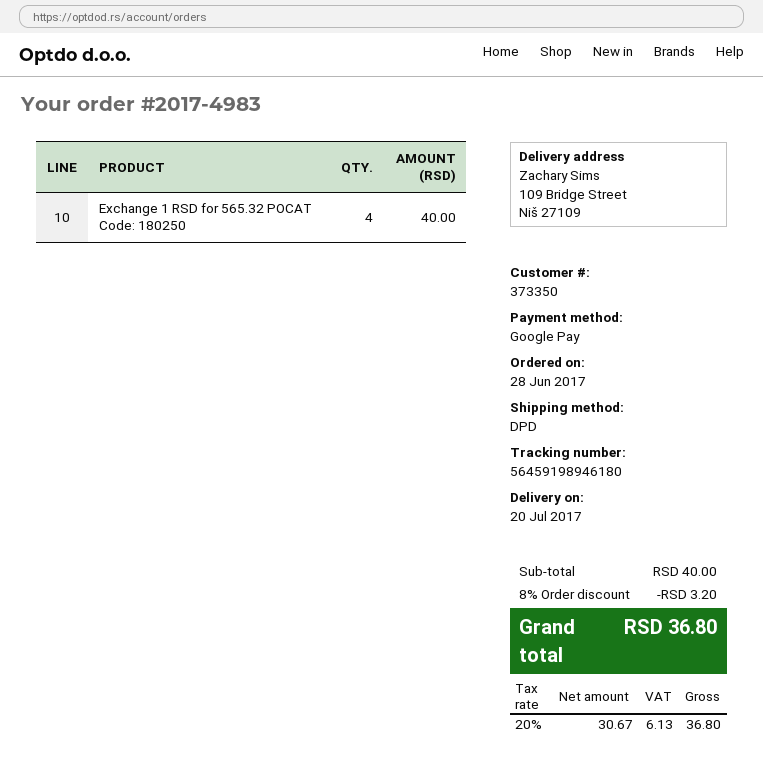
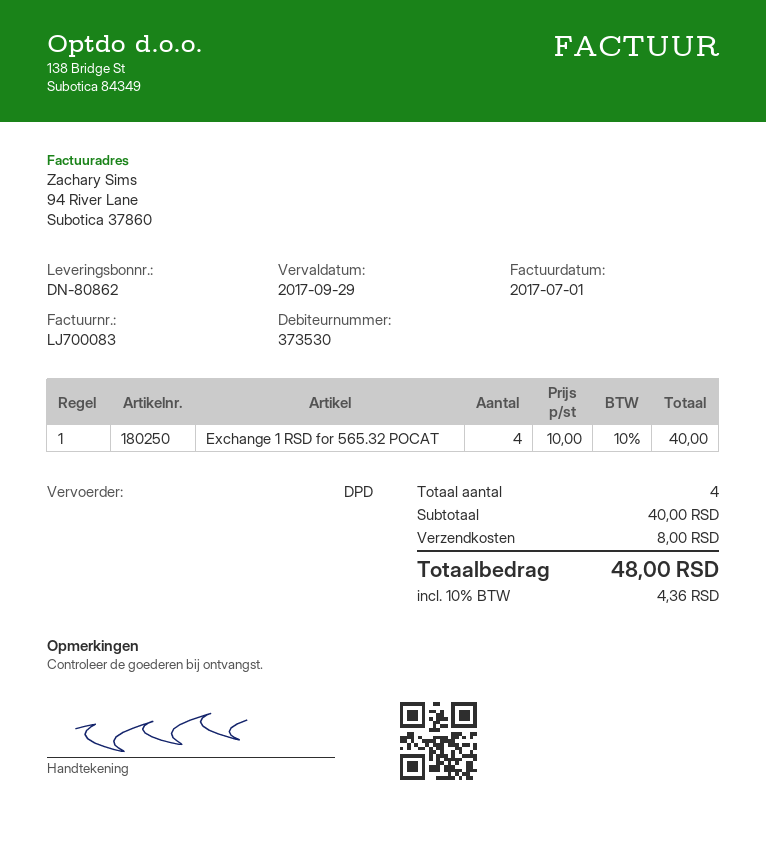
customer number: 373350 -> 373530
discount: 8% = 3.20 -> none
shipping: none -> 8.00
tax: 20% = 6.13 -> 10% = 4.36
total: 36.80 -> 48.00

